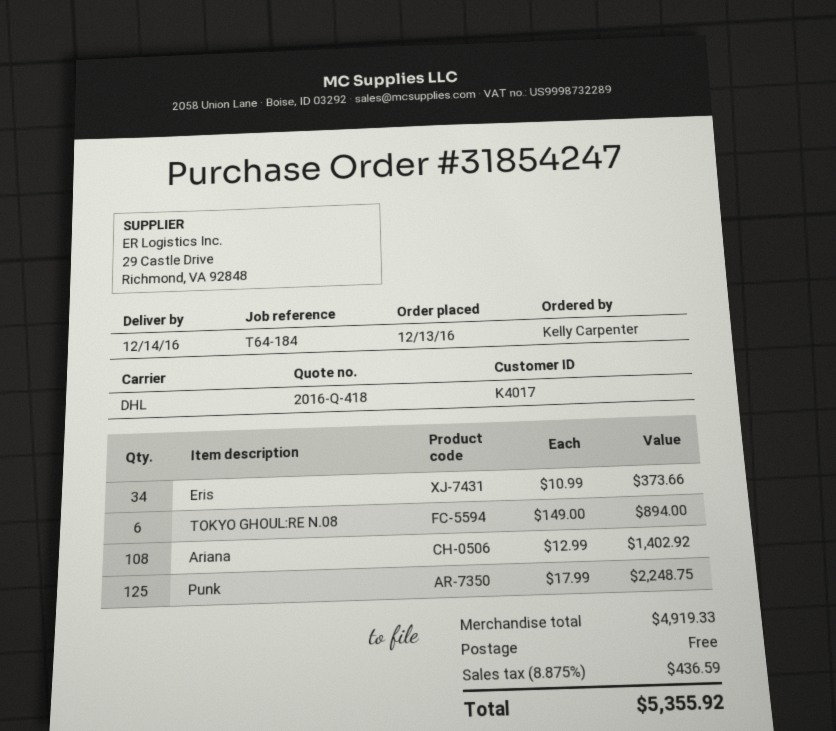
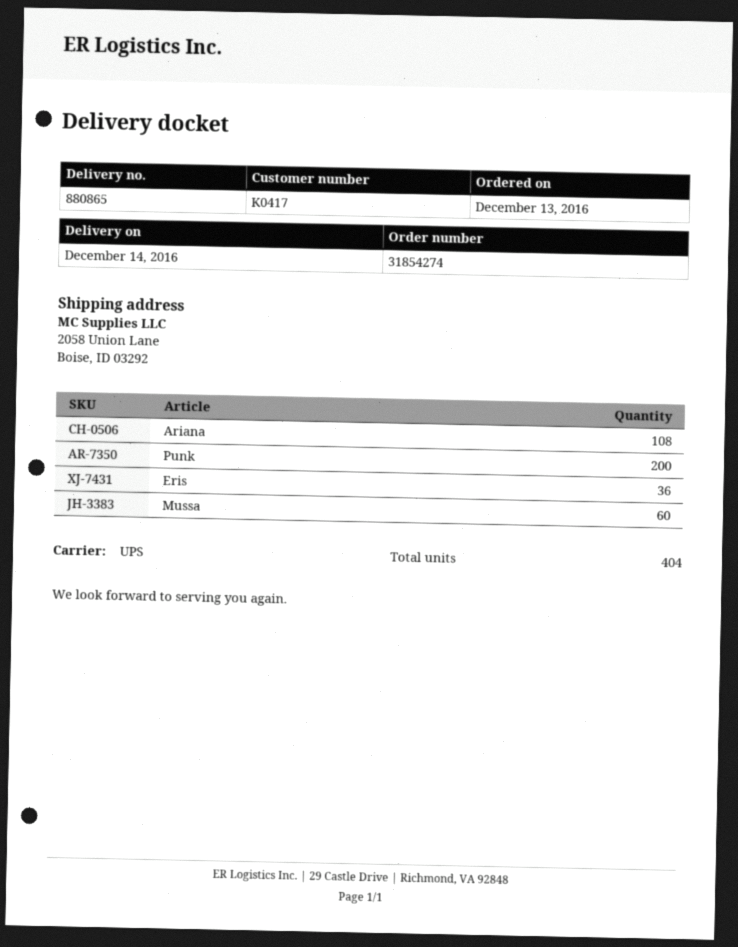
order number: 31854247 -> 31854274
customer number: K4017 -> K0417
shipping method: DHL -> UPS
Eris: 34 -> 36
TOKYO GHOUL:RE N.08: 6 -> none
Punk: 125 -> 200
Mussa: none -> 60

